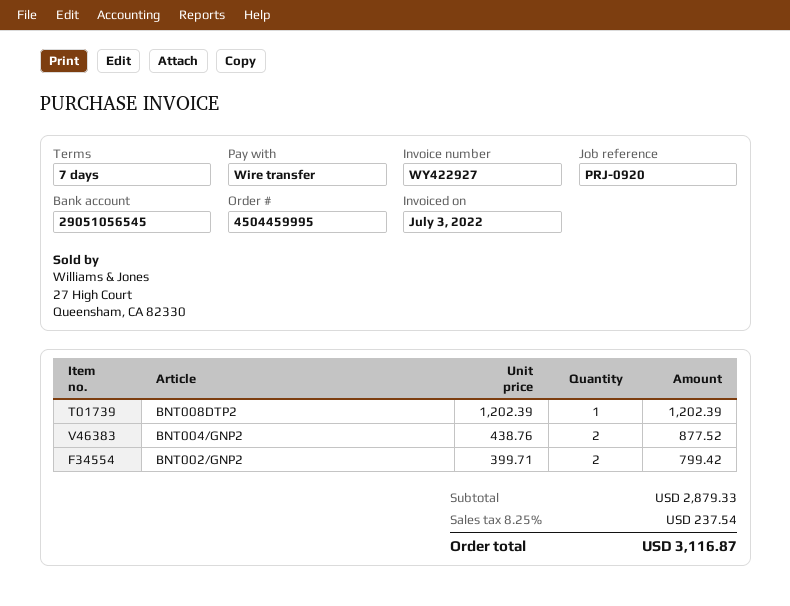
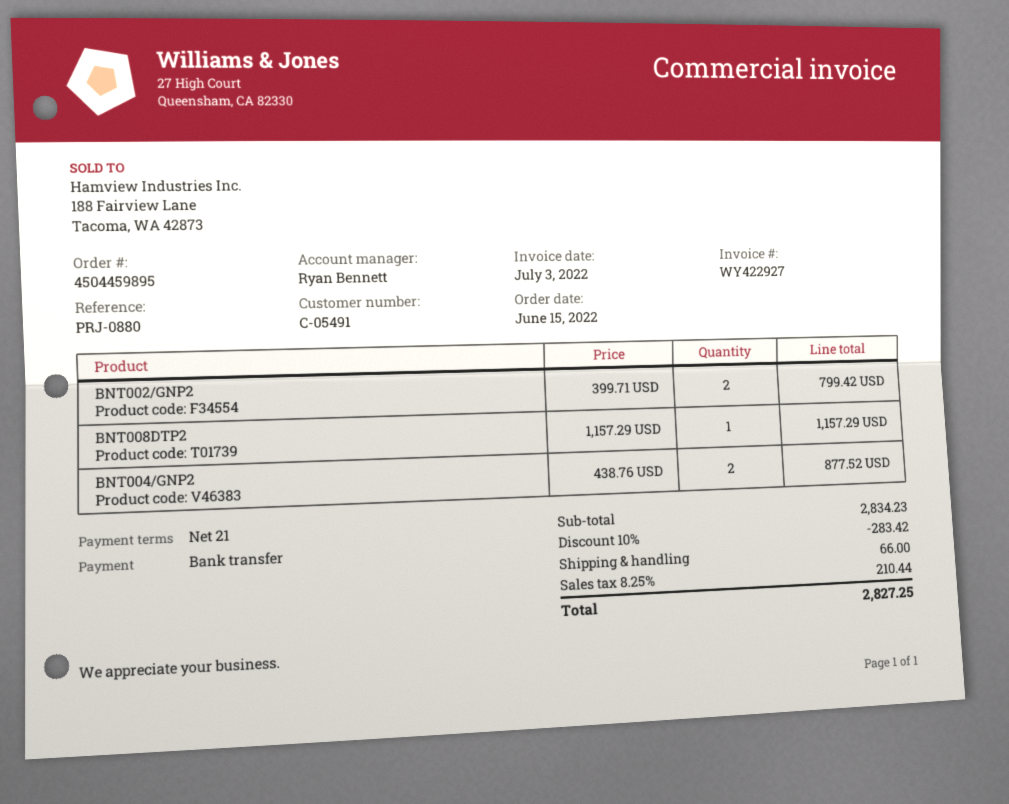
order number: 4504459995 -> 4504459895
payment terms: 7 days -> 21 days
reference: PRJ-0920 -> PRJ-0880
BNT008DTP2: 1 x 1202.39 = 1202.39 -> 1 x 1157.29 = 1157.29
subtotal: 2879.33 -> 2834.23
discount: none -> 10% = 283.42
shipping: none -> 66.00
tax: 8.25% = 237.54 -> 8.25% = 210.44
total: 3116.87 -> 2827.25

